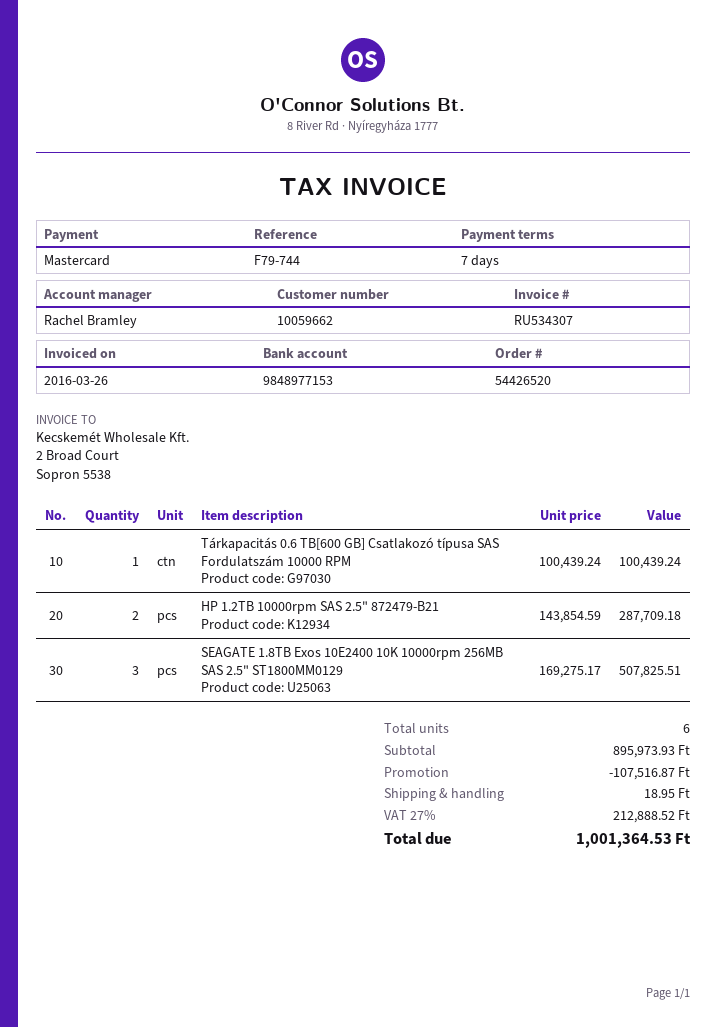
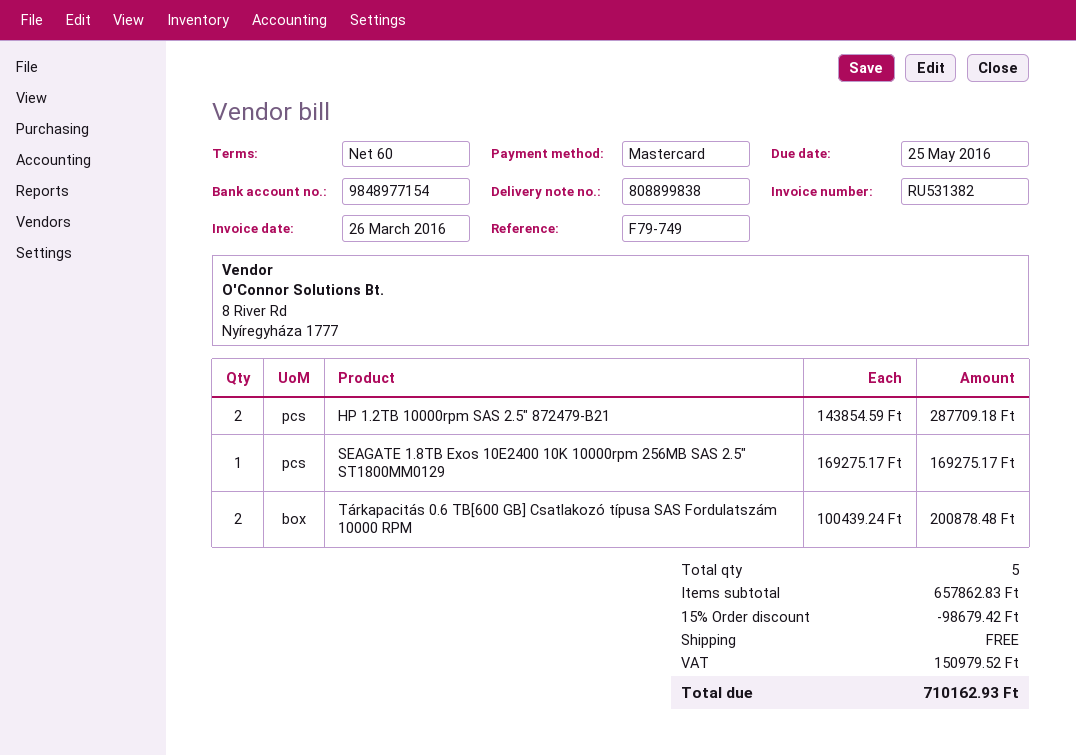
invoice number: RU534307 -> RU531382
payment terms: 7 days -> 60 days
reference: F79-744 -> F79-749
bank account: 9848977153 -> 9848977154
Tárkapacitás 0.6 TB[600 GB] Csatlakozó típusa SAS Fordulatszám 10000 RPM: 1 x 100439.24 = 100439.24 -> 2 x 100439.24 = 200878.48
SEAGATE 1.8TB Exos 10E2400 10K 10000rpm 256MB SAS 2.5" ST1800MM0129: 3 x 169275.17 = 507825.51 -> 1 x 169275.17 = 169275.17
total quantity: 6 -> 5
subtotal: 895973.93 -> 657862.83
discount: 107516.87 -> 98679.42
shipping: 18.95 -> 0.00
tax: 212888.52 -> 150979.52
total: 1001364.53 -> 710162.93

